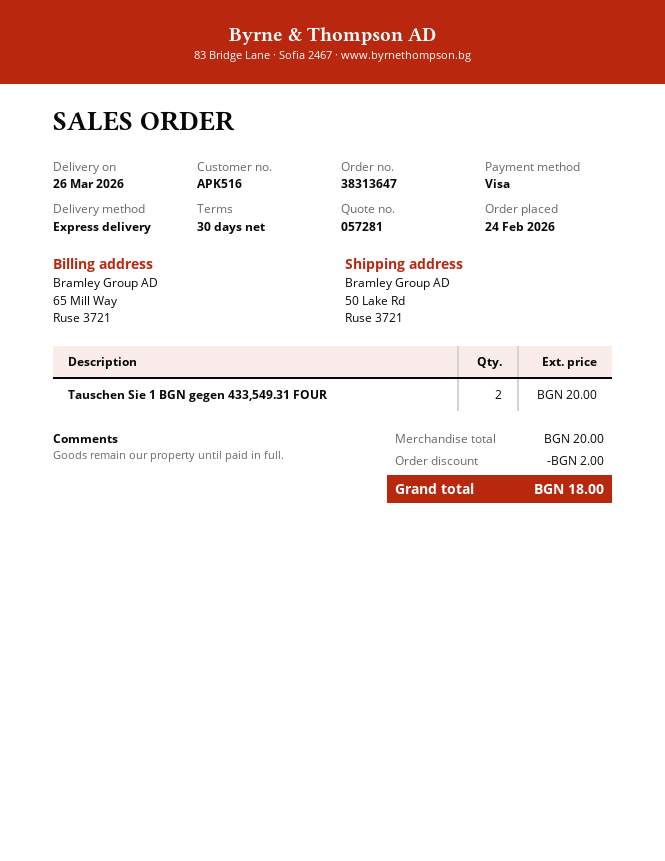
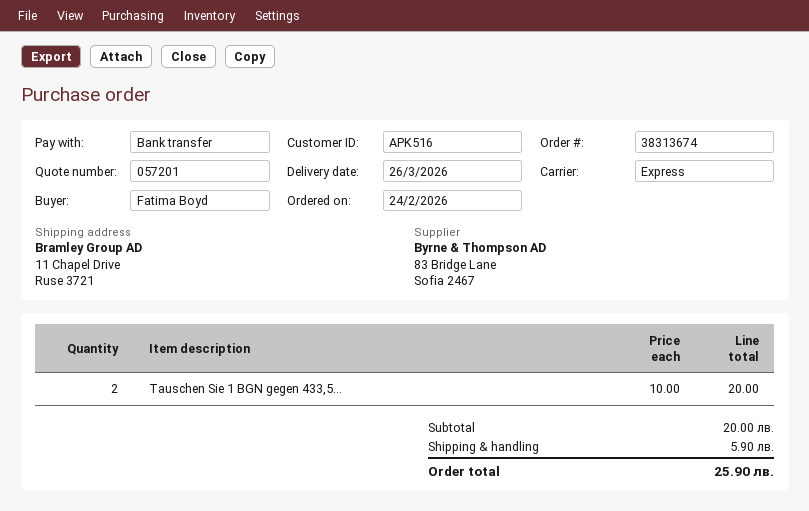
quote number: 057281 -> 057201
order number: 38313647 -> 38313674
payment method: Visa -> bank transfer
ship to: 50 Lake Rd, Ruse 3721 -> 11 Chapel Drive, Ruse 3721
discount: 2.00 -> none
shipping: none -> 5.90
total: 18.00 -> 25.90

